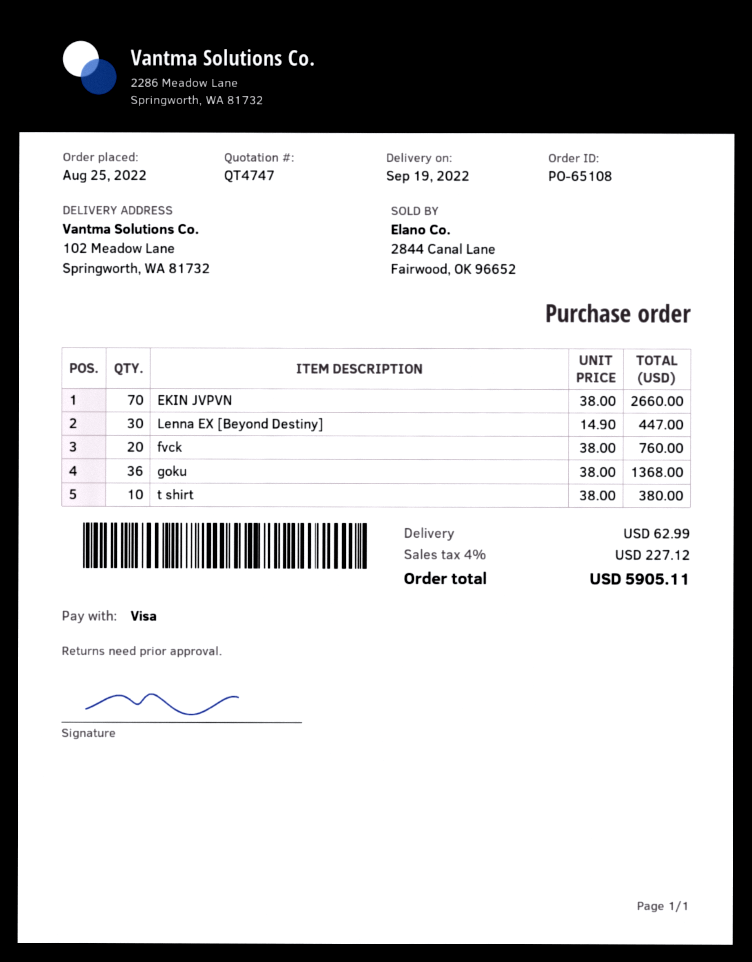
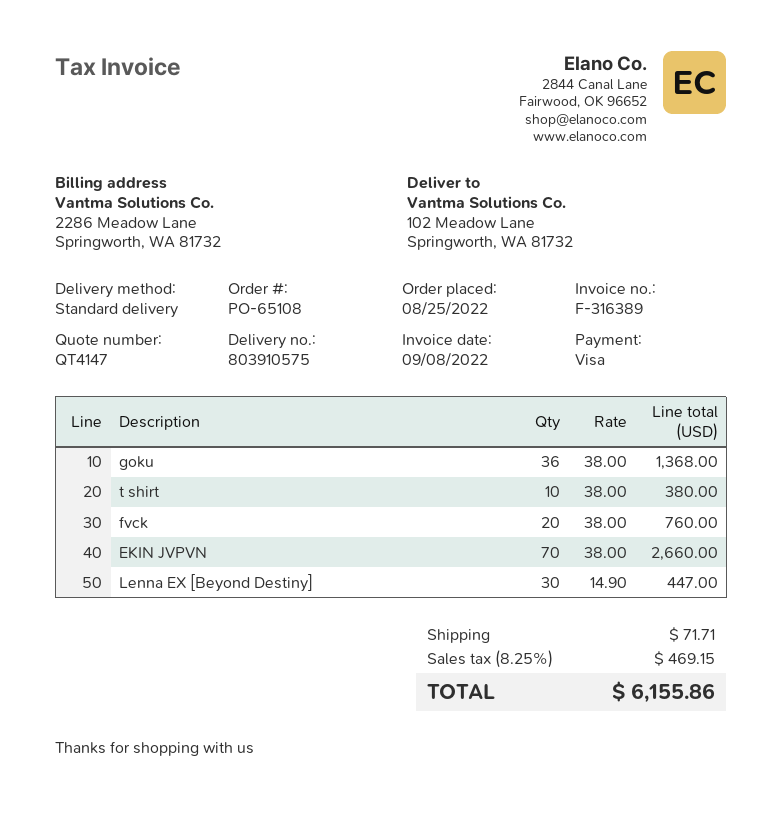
quote number: QT4747 -> QT4147
shipping: 62.99 -> 71.71
tax: 4% = 227.12 -> 8.25% = 469.15
total: 5905.11 -> 6155.86

